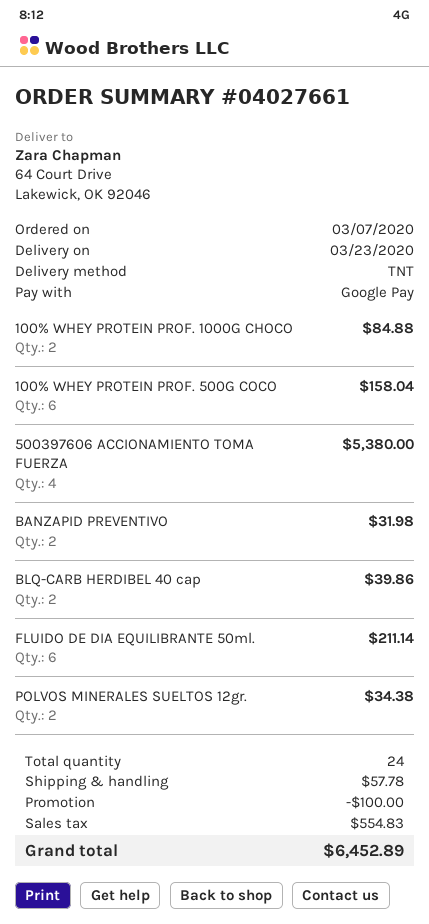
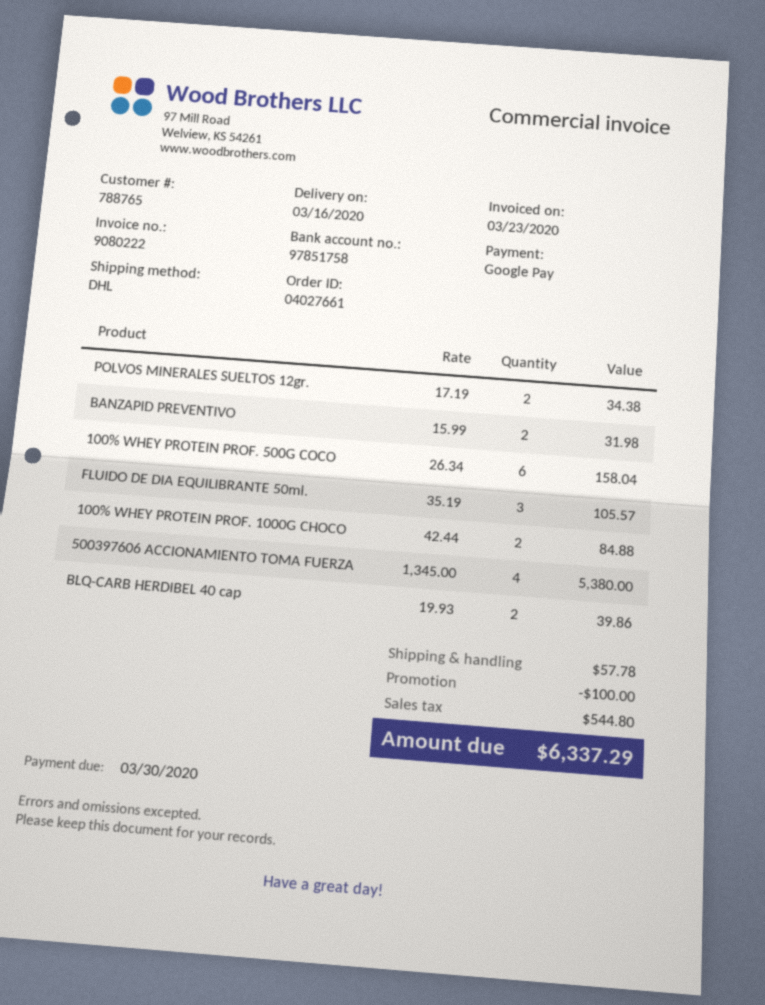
delivery date: 2020-03-23 -> 2020-03-16
shipping method: TNT -> DHL
FLUIDO DE DIA EQUILIBRANTE 50ml.: 6 for 211.14 -> 3 for 105.57
tax: 554.83 -> 544.80
total: 6452.89 -> 6337.29

